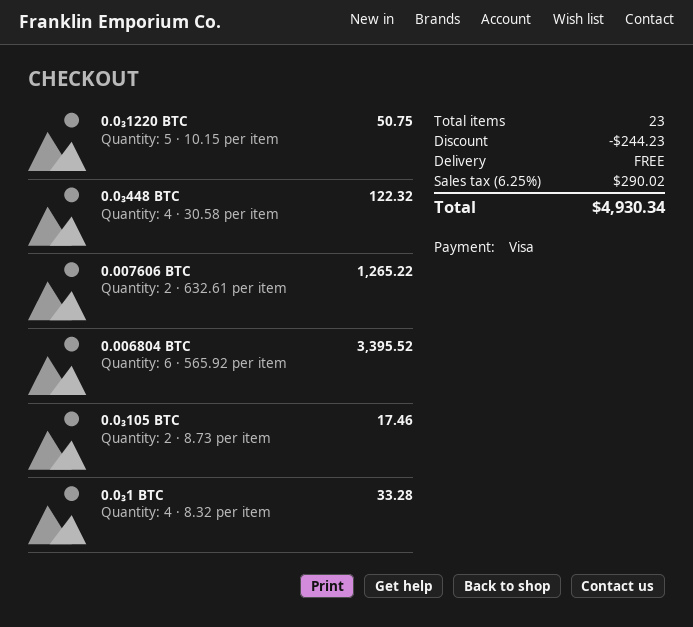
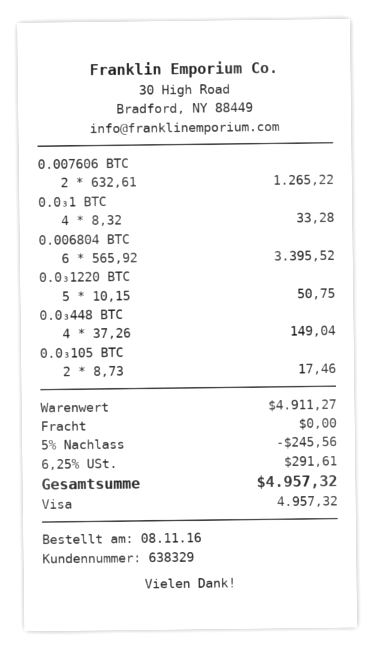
0.0₃448 BTC: 4 x 30.58 = 122.32 -> 4 x 37.26 = 149.04
discount: 244.23 -> 245.56
tax: 6.25% = 290.02 -> 6.25% = 291.61
total: 4930.34 -> 4957.32

